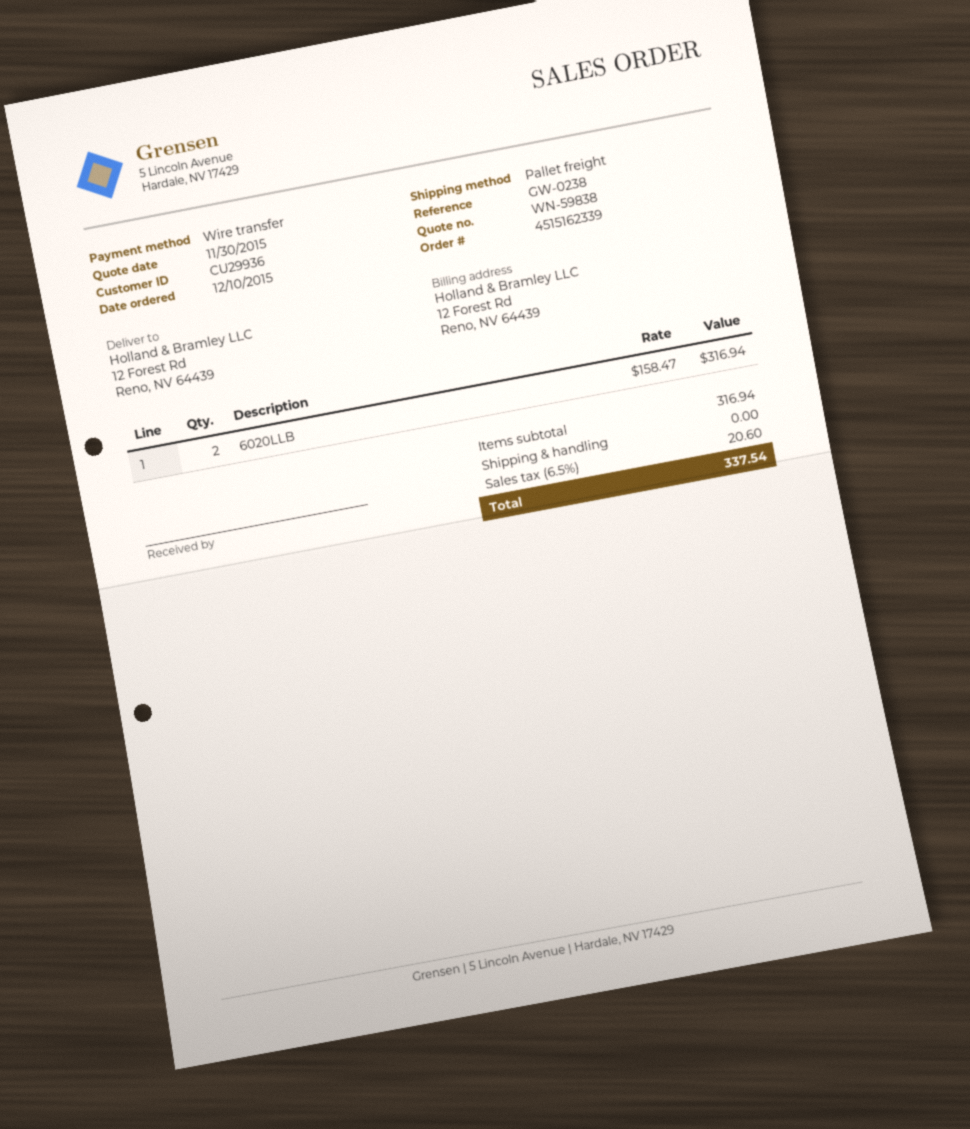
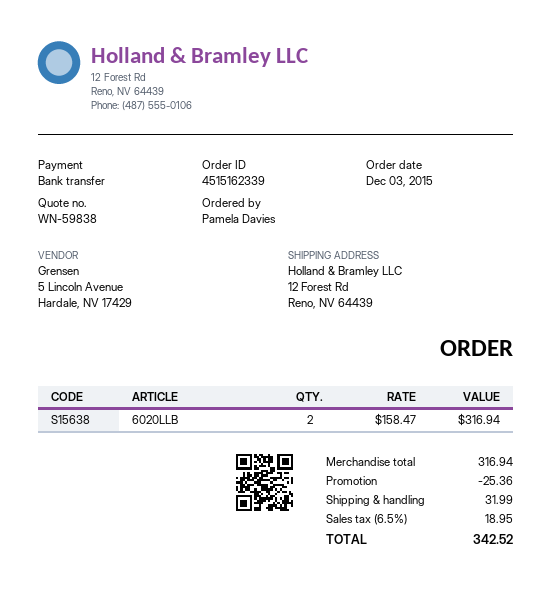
order date: 2015-12-10 -> 2015-12-03
discount: none -> 25.36
shipping: 0.00 -> 31.99
tax: 6.5% = 20.60 -> 6.5% = 18.95
total: 337.54 -> 342.52

